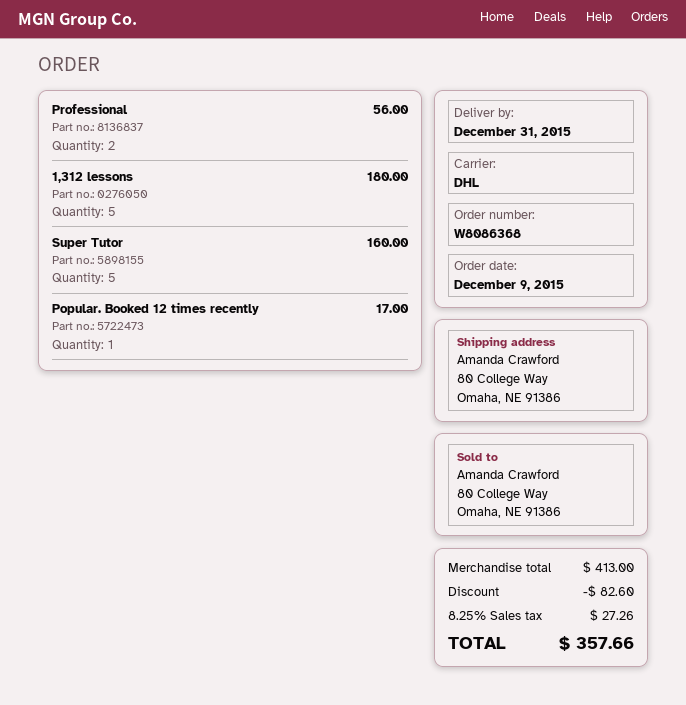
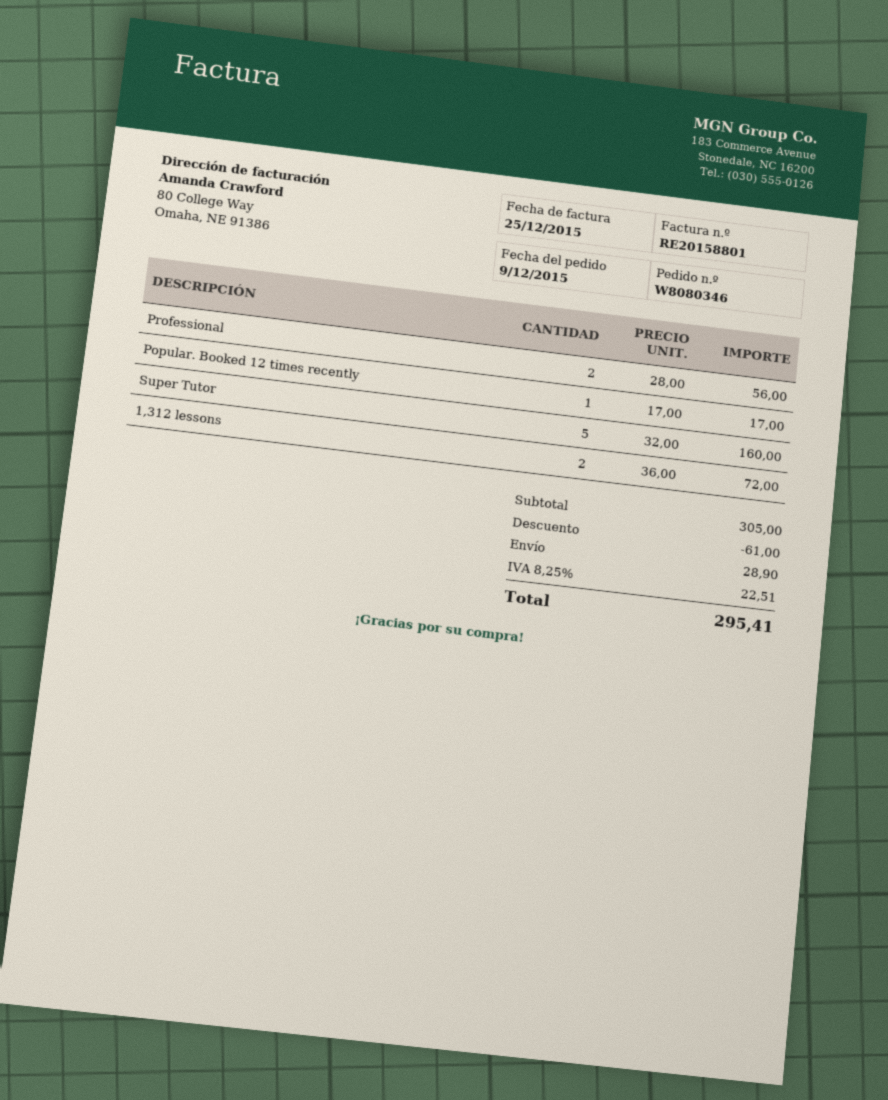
order number: W8086368 -> W8080346
1,312 lessons: 5 for 180.00 -> 2 for 72.00
subtotal: 413.00 -> 305.00
discount: 82.60 -> 61.00
shipping: none -> 28.90
tax: 8.25% = 27.26 -> 8.25% = 22.51
total: 357.66 -> 295.41

